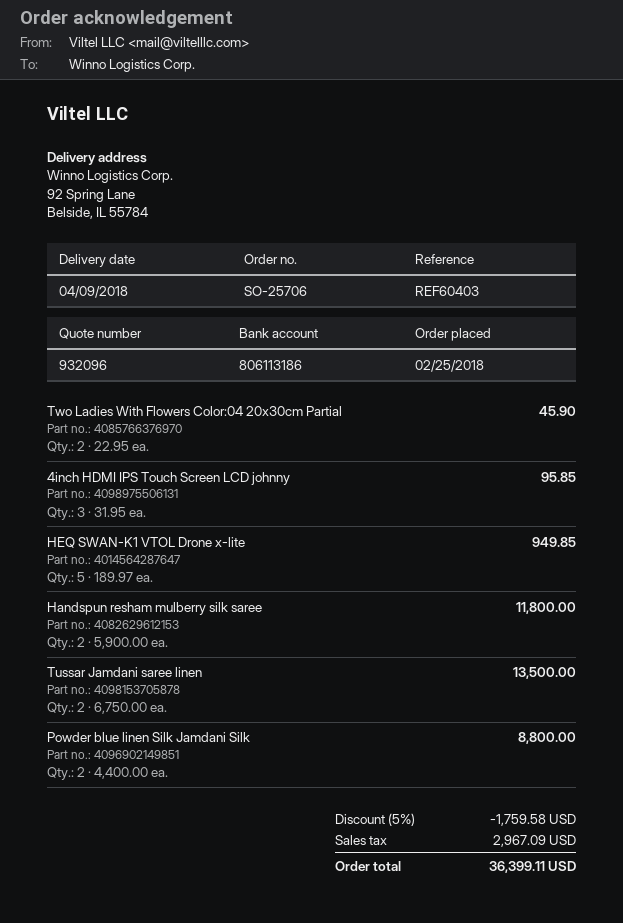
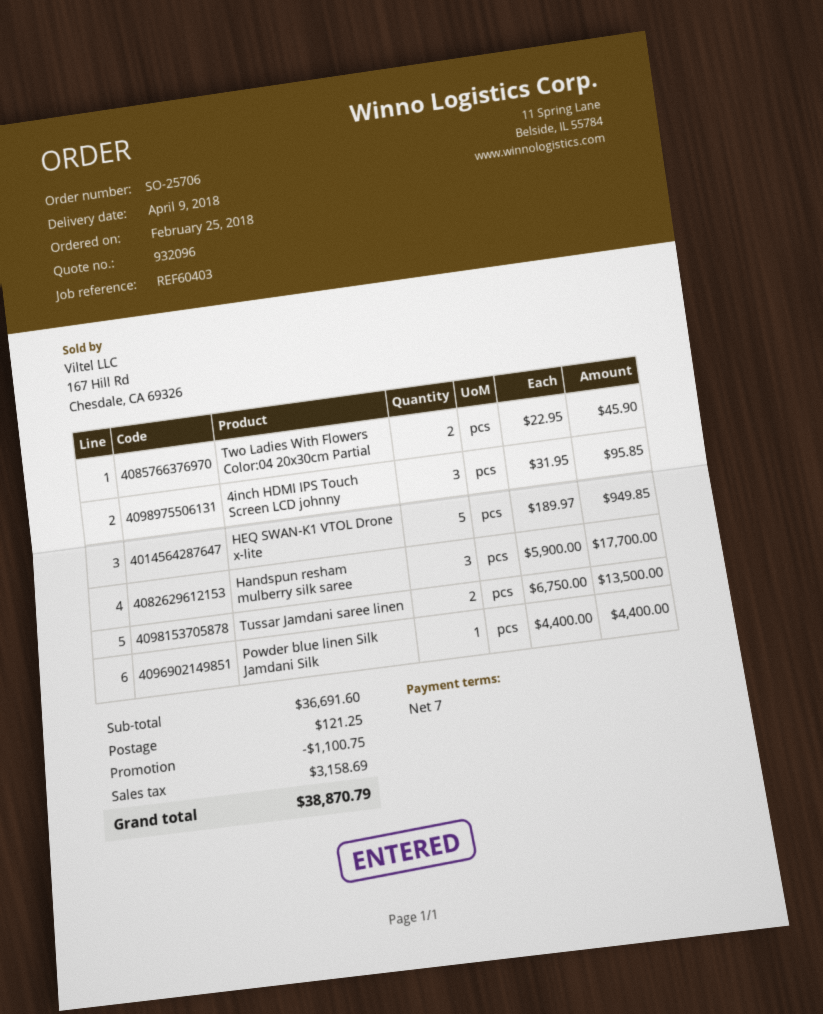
Handspun resham mulberry silk saree: 2 x 5900.00 = 11800.00 -> 3 x 5900.00 = 17700.00
Powder blue linen Silk Jamdani Silk: 2 x 4400.00 = 8800.00 -> 1 x 4400.00 = 4400.00
discount: 1759.58 -> 1100.75
shipping: none -> 121.25
tax: 2967.09 -> 3158.69
total: 36399.11 -> 38870.79

